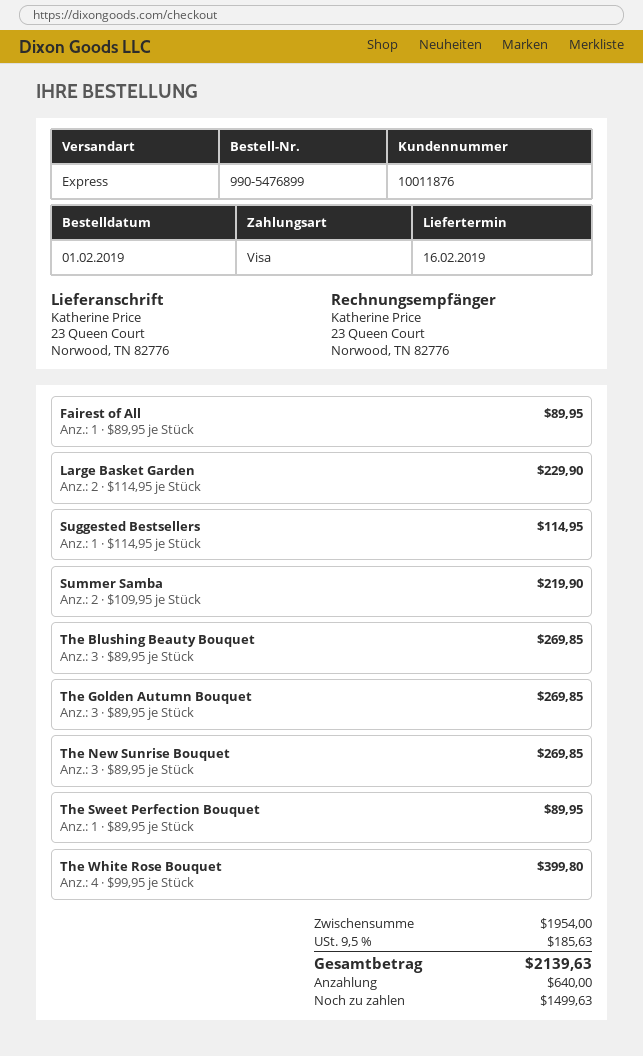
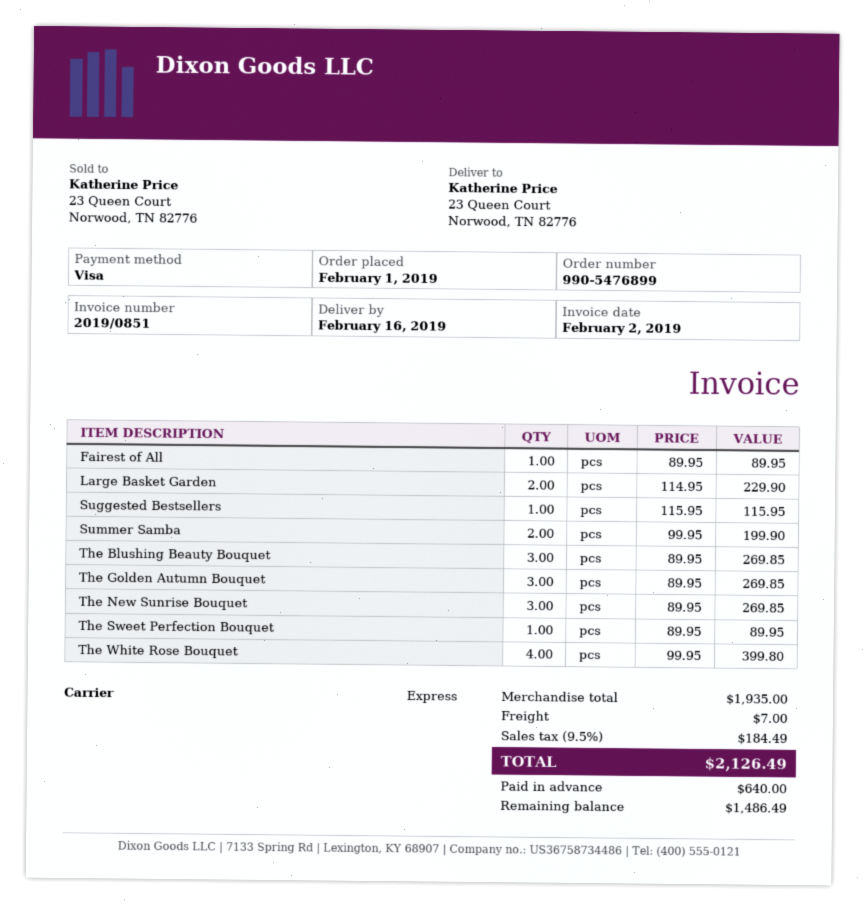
Suggested Bestsellers: 1 x 114.95 = 114.95 -> 1 x 115.95 = 115.95
Summer Samba: 2 x 109.95 = 219.90 -> 2 x 99.95 = 199.90
subtotal: 1954.00 -> 1935.00
shipping: none -> 7.00
tax: 9.5% = 185.63 -> 9.5% = 184.49
total: 2139.63 -> 2126.49
balance: 1499.63 -> 1486.49

